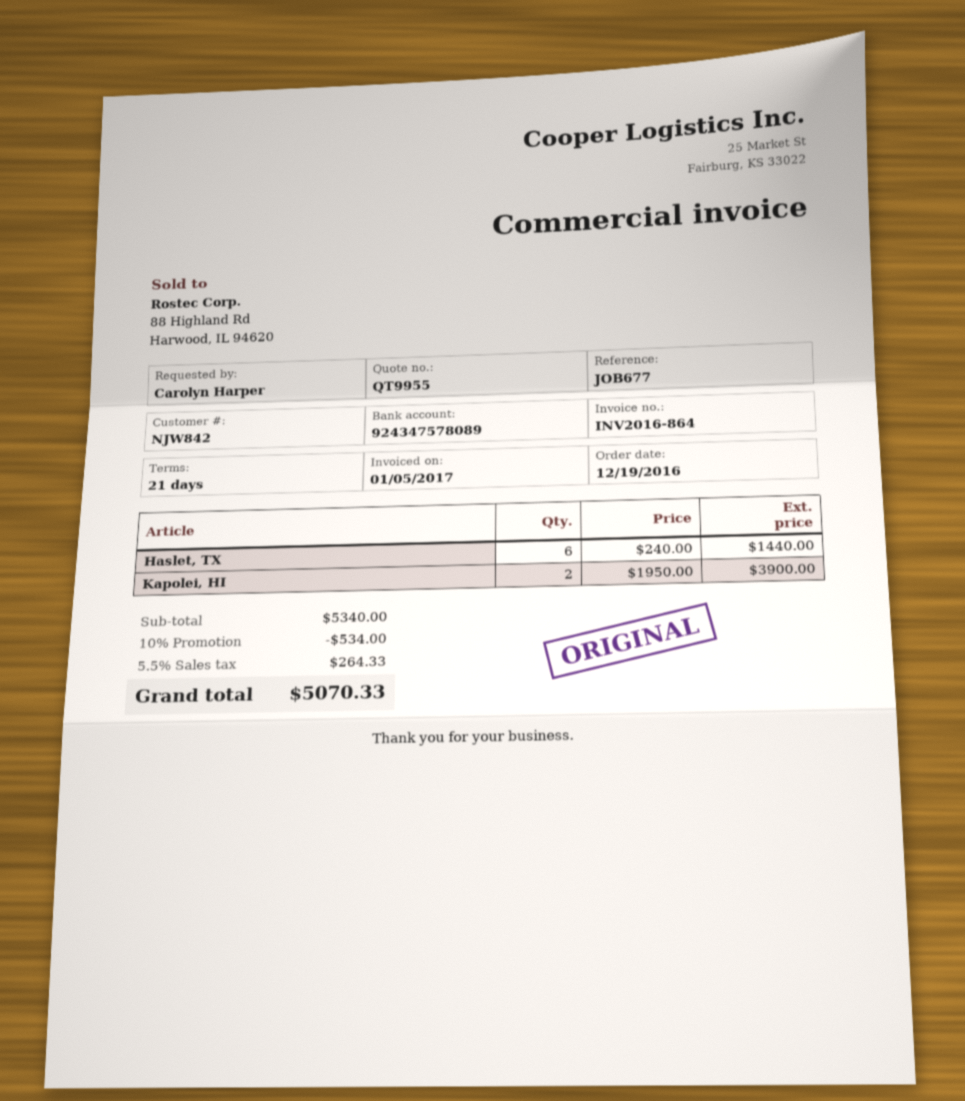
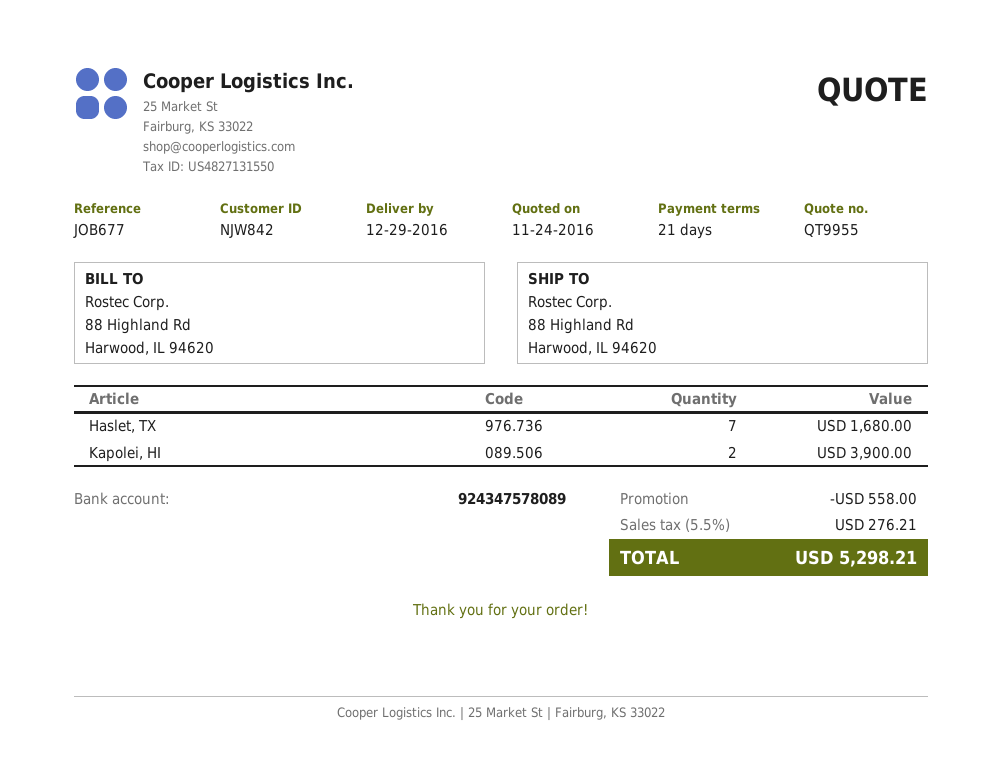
Haslet, TX: 6 for 1440.00 -> 7 for 1680.00
discount: 534.00 -> 558.00
tax: 5.5% = 264.33 -> 5.5% = 276.21
total: 5070.33 -> 5298.21

